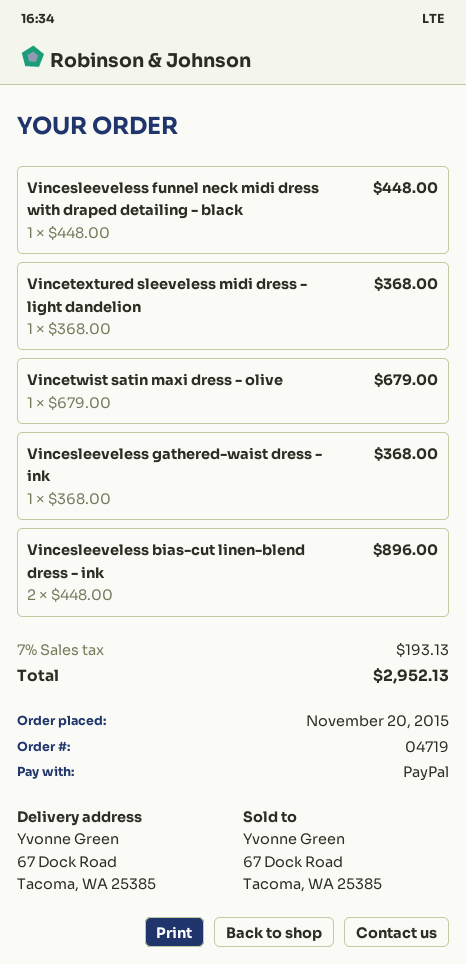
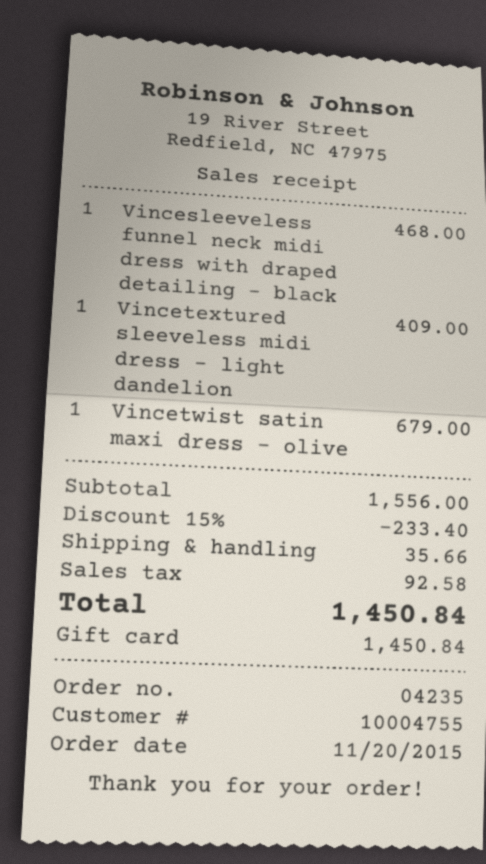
order number: 04719 -> 04235
payment method: PayPal -> gift card
Vincesleeveless funnel neck midi dress with draped detailing - black: 1 for 448.00 -> 1 for 468.00
Vincetextured sleeveless midi dress - light dandelion: 1 for 368.00 -> 1 for 409.00
Vincesleeveless gathered-waist dress - ink: 1 for 368.00 -> none
Vincesleeveless bias-cut linen-blend dress - ink: 2 for 896.00 -> none
discount: none -> 15% = 233.40
shipping: none -> 35.66
tax: 193.13 -> 92.58
total: 2952.13 -> 1450.84

